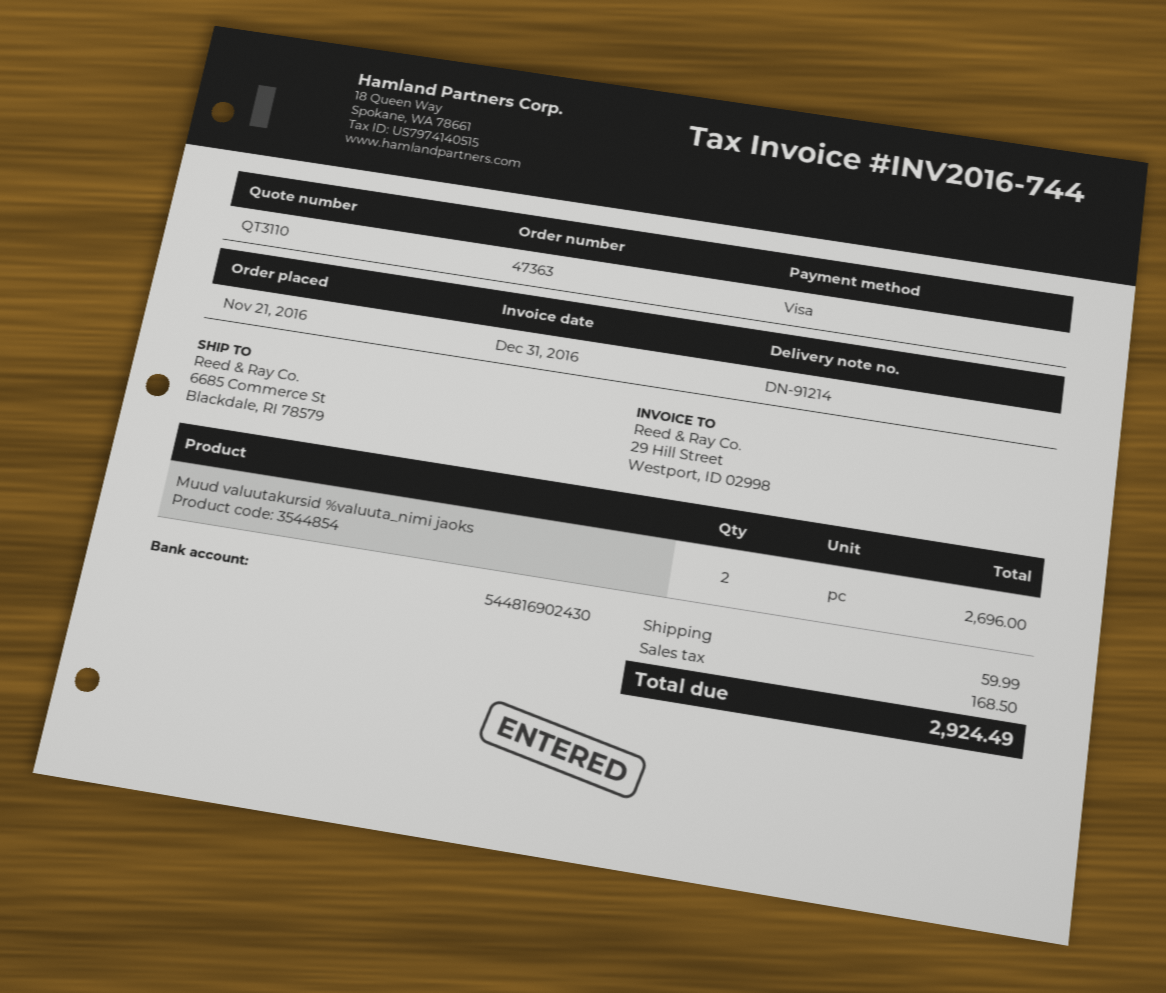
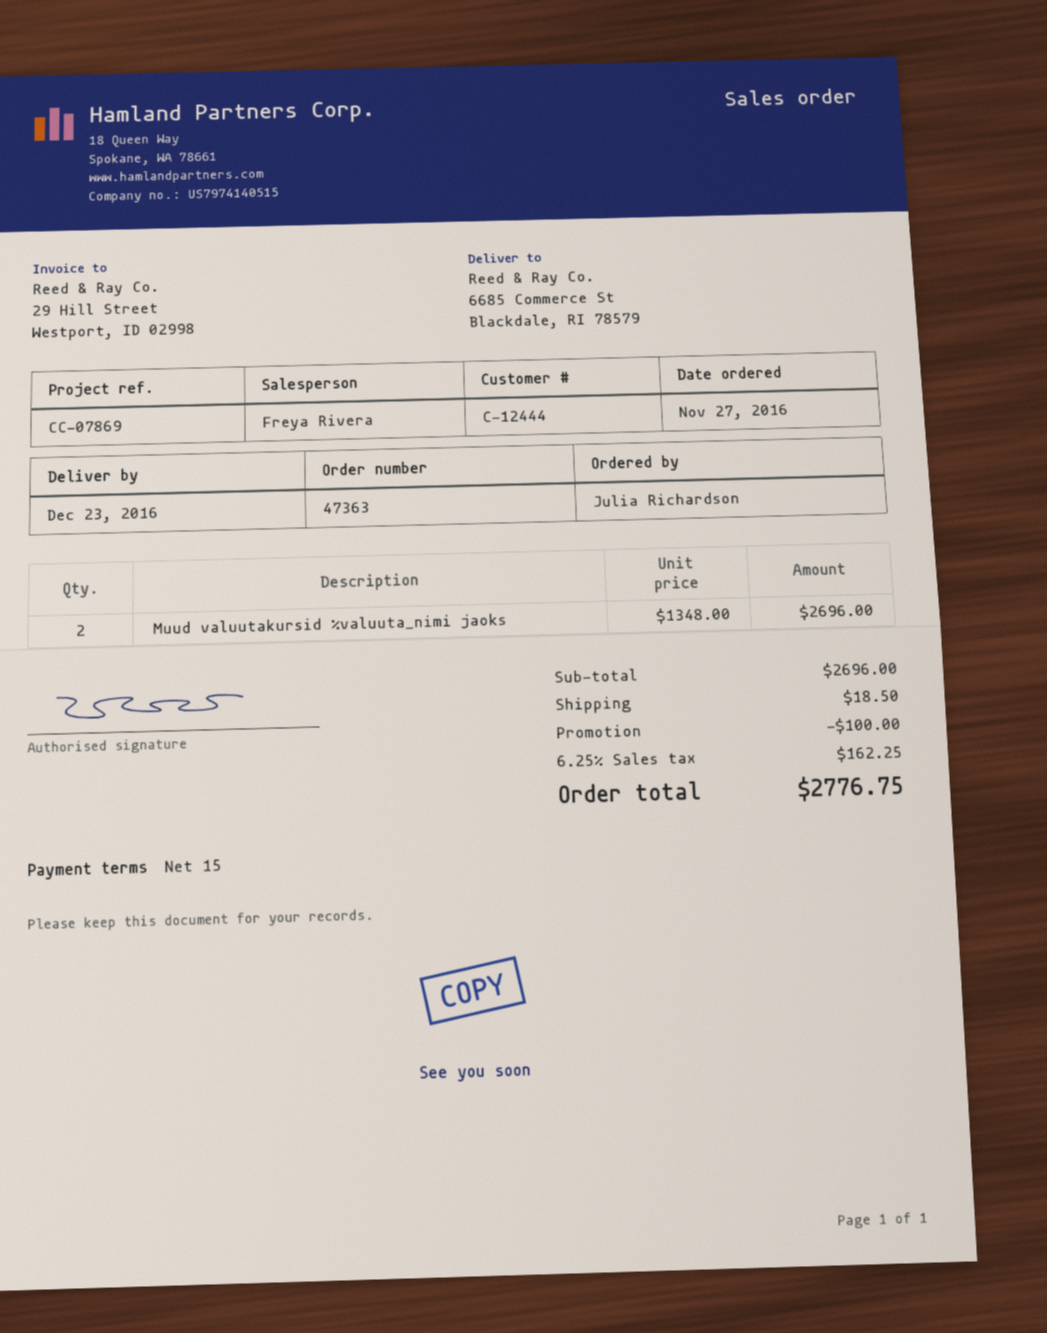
order date: 2016-11-21 -> 2016-11-27
discount: none -> 100.00
shipping: 59.99 -> 18.50
tax: 168.50 -> 162.25
total: 2924.49 -> 2776.75

